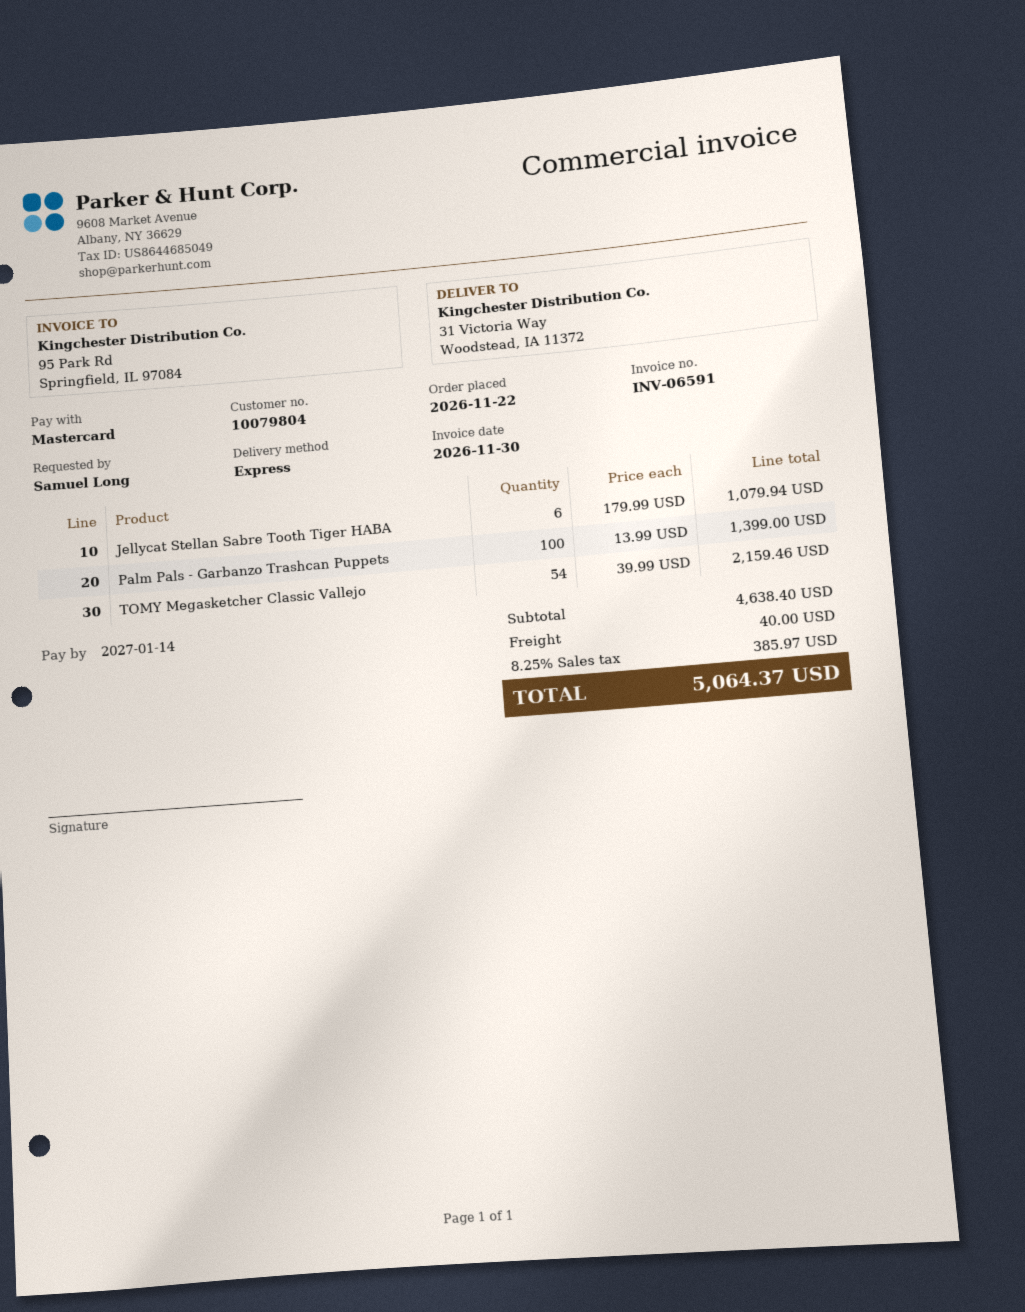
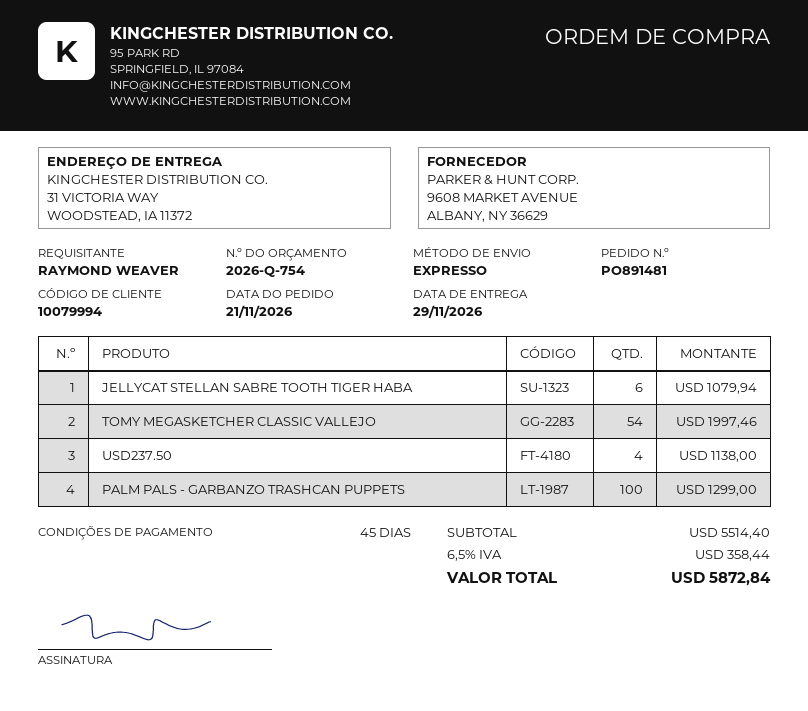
order date: 2026-11-22 -> 2026-11-21
customer number: 10079804 -> 10079994
ordered by: Samuel Long -> RAYMOND WEAVER
Palm Pals - Garbanzo Trashcan Puppets: 100 for 1399.00 -> 100 for 1299.00
TOMY Megasketcher Classic Vallejo: 54 for 2159.46 -> 54 for 1997.46
USD237.50: none -> 4 for 1138.00
subtotal: 4638.40 -> 5514.40
shipping: 40.00 -> none
tax: 8.25% = 385.97 -> 6.5% = 358.44
total: 5064.37 -> 5872.84

